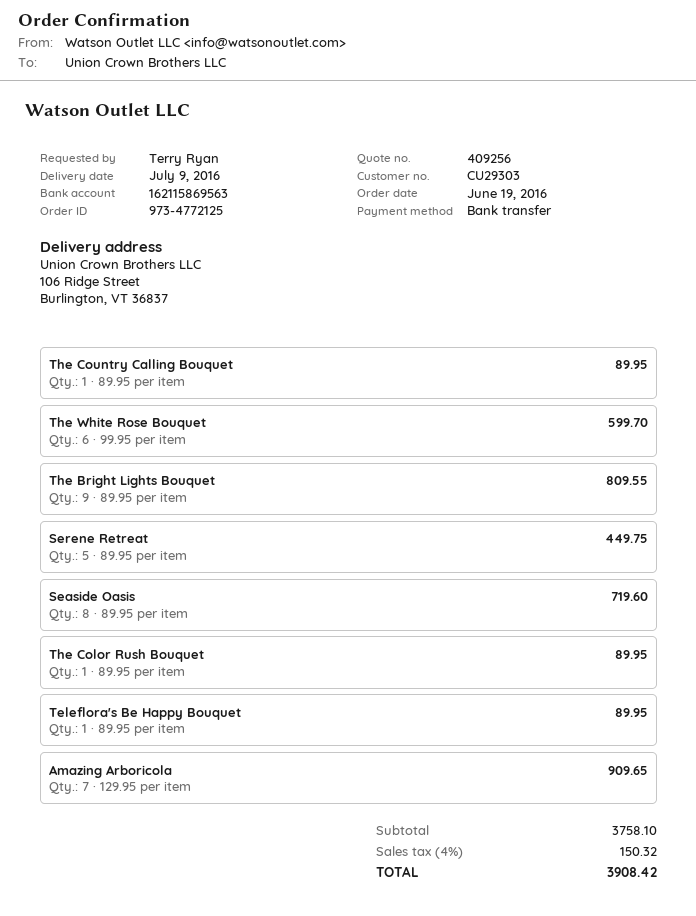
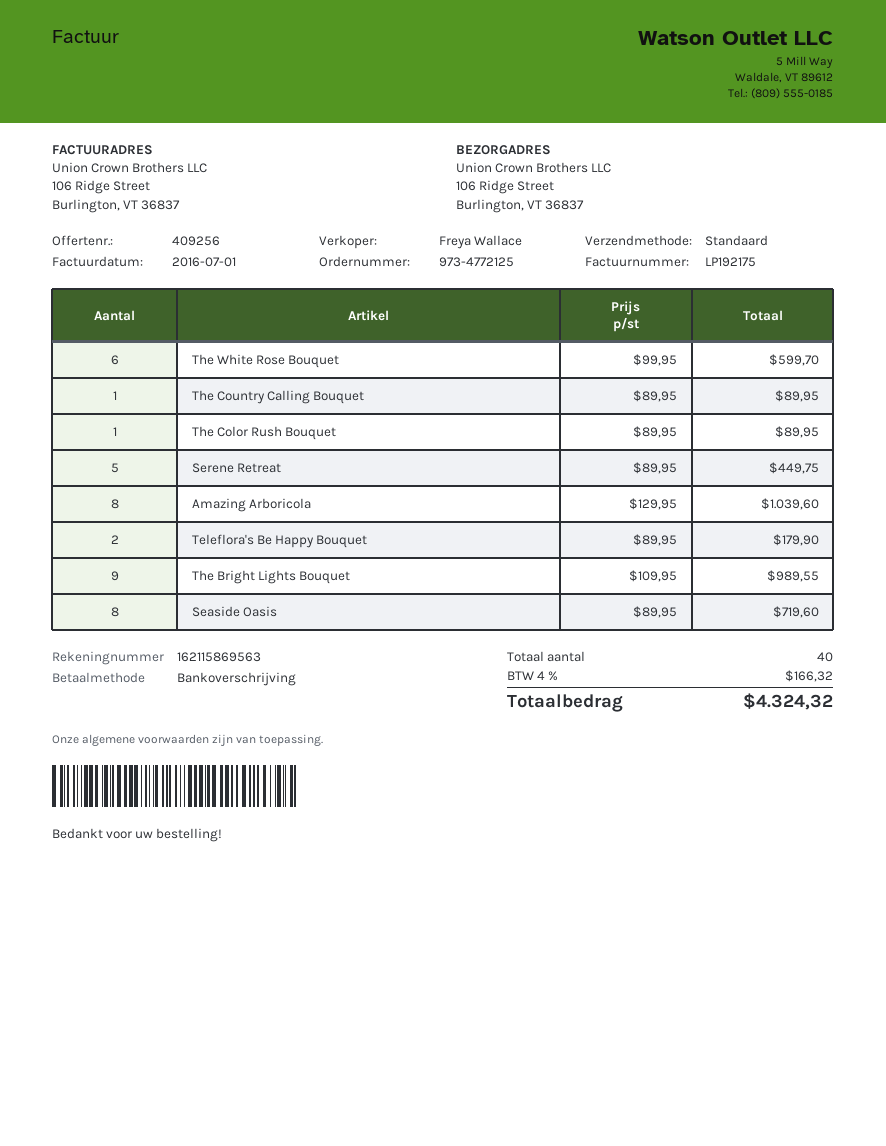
The Bright Lights Bouquet: 9 x 89.95 = 809.55 -> 9 x 109.95 = 989.55
Teleflora's Be Happy Bouquet: 1 x 89.95 = 89.95 -> 2 x 89.95 = 179.90
Amazing Arboricola: 7 x 129.95 = 909.65 -> 8 x 129.95 = 1039.60
tax: 4% = 150.32 -> 4% = 166.32
total: 3908.42 -> 4324.32

